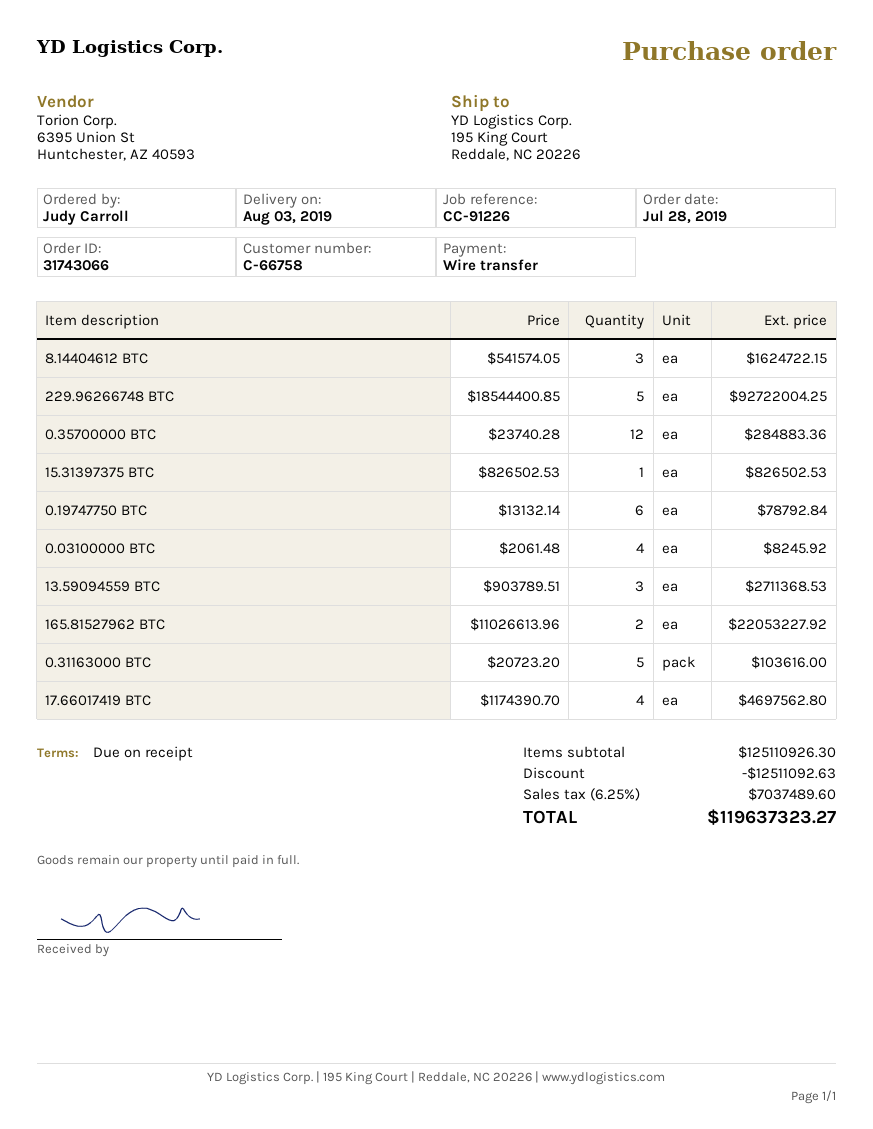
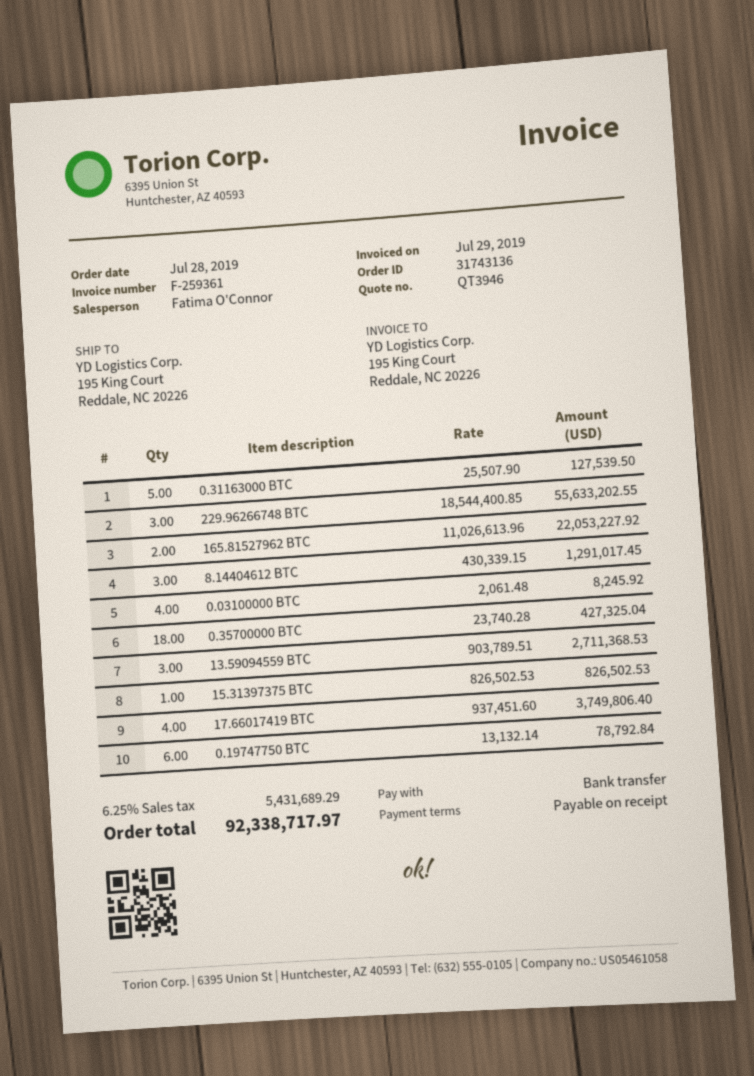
order number: 31743066 -> 31743136
8.14404612 BTC: 3 x 541574.05 = 1624722.15 -> 3 x 430339.15 = 1291017.45
229.96266748 BTC: 5 x 18544400.85 = 92722004.25 -> 3 x 18544400.85 = 55633202.55
0.35700000 BTC: 12 x 23740.28 = 284883.36 -> 18 x 23740.28 = 427325.04
0.31163000 BTC: 5 x 20723.20 = 103616.00 -> 5 x 25507.90 = 127539.50
17.66017419 BTC: 4 x 1174390.70 = 4697562.80 -> 4 x 937451.60 = 3749806.40
discount: 12511092.63 -> none
tax: 6.25% = 7037489.60 -> 6.25% = 5431689.29
total: 119637323.27 -> 92338717.97

